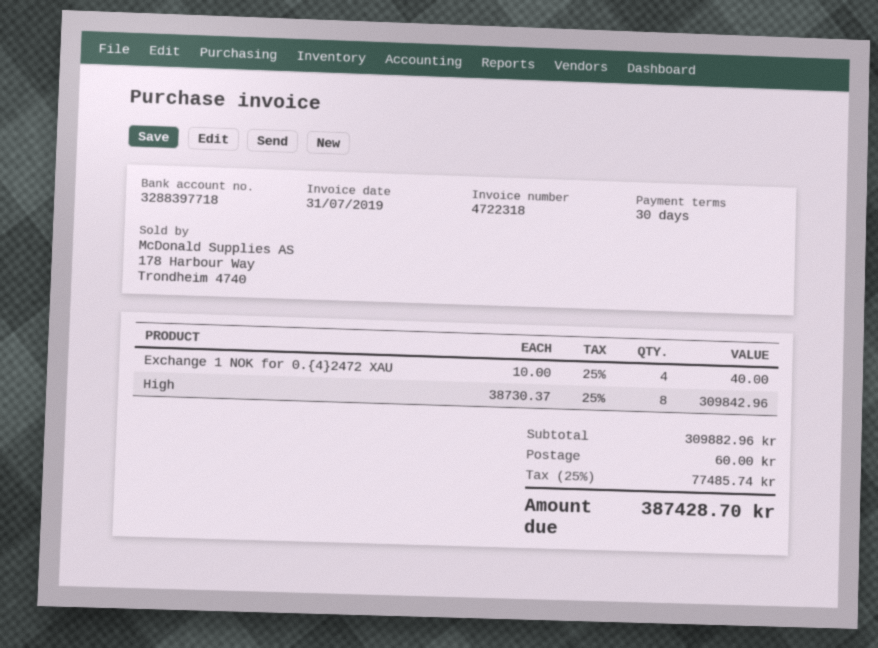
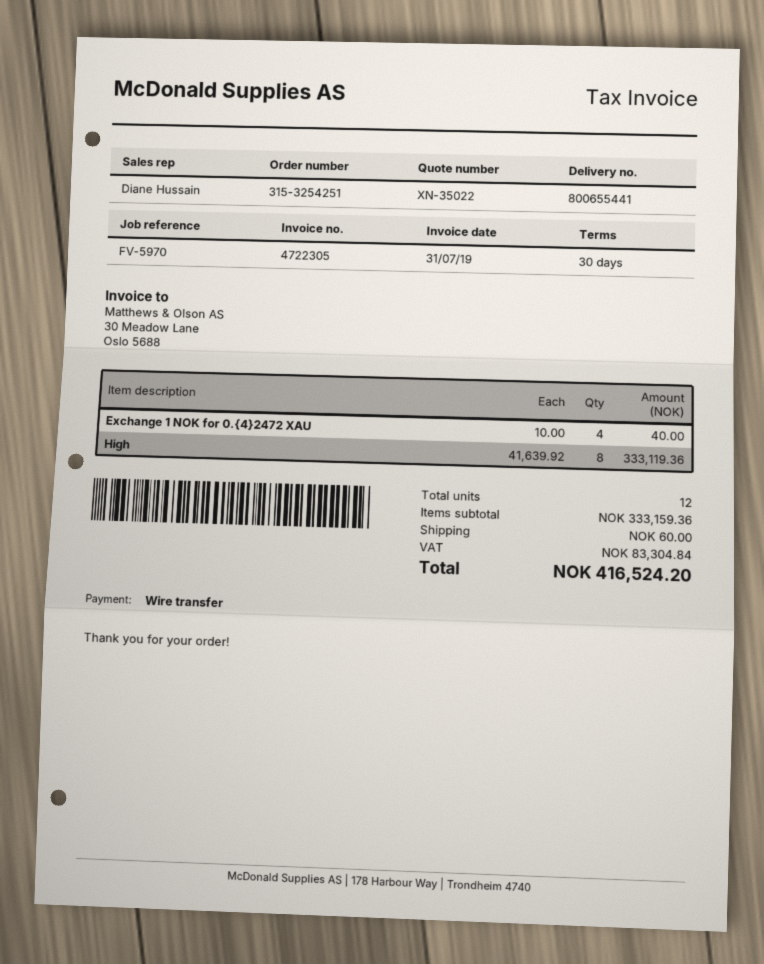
invoice number: 4722318 -> 4722305
High: 8 x 38730.37 = 309842.96 -> 8 x 41639.92 = 333119.36
subtotal: 309882.96 -> 333159.36
tax: 77485.74 -> 83304.84
total: 387428.70 -> 416524.20

